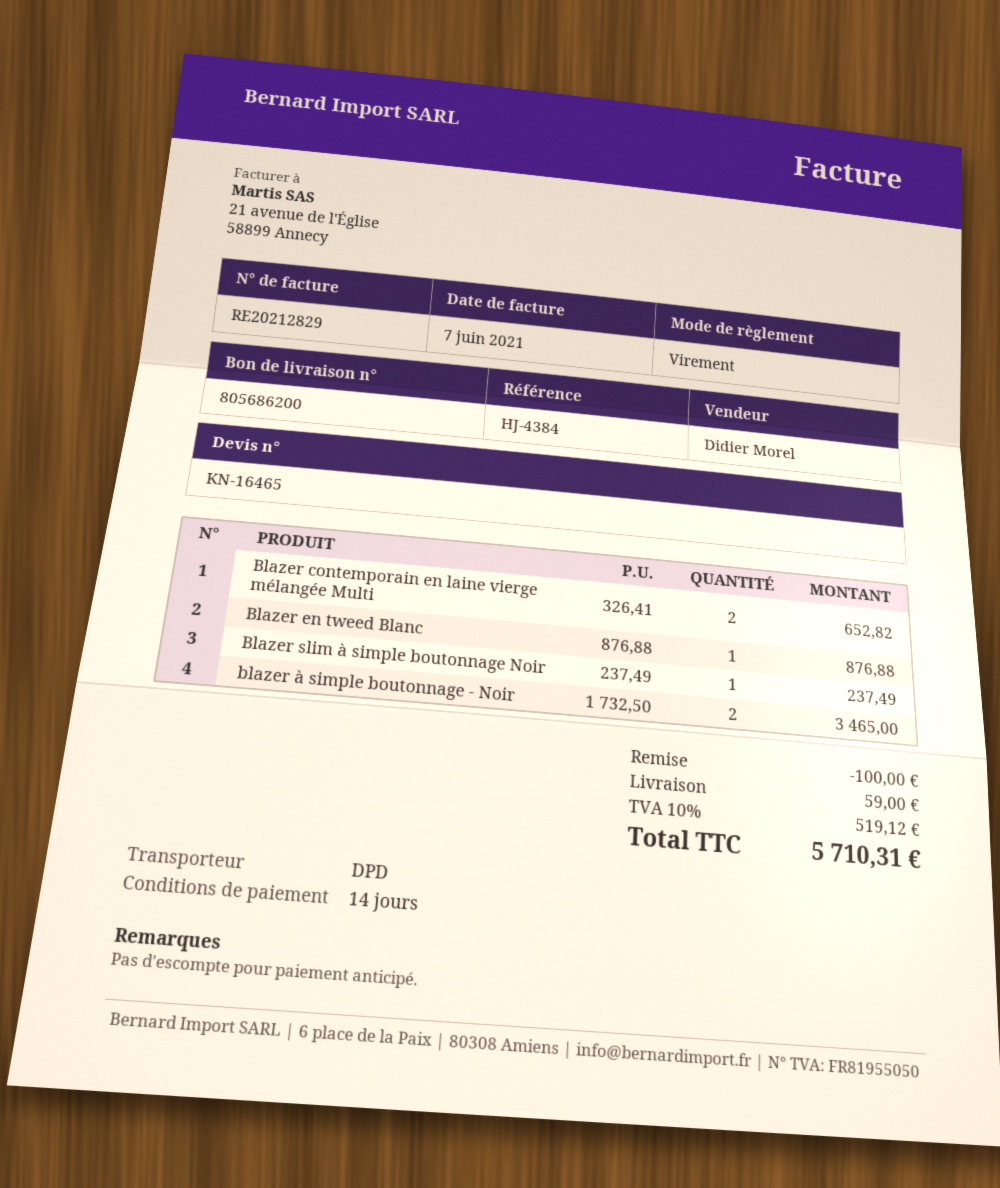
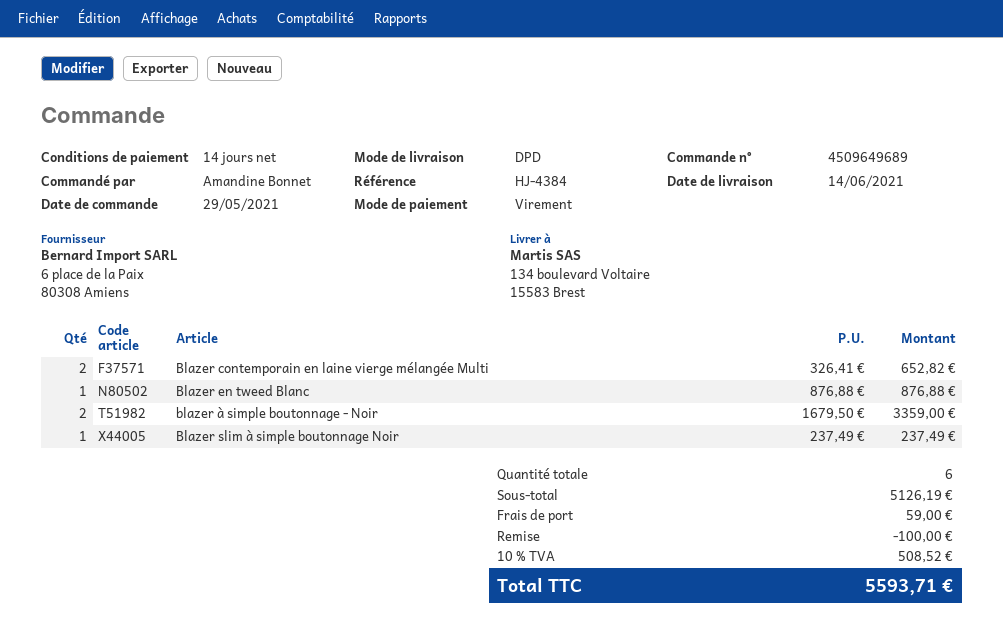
blazer à simple boutonnage - Noir: 2 x 1732.50 = 3465.00 -> 2 x 1679.50 = 3359.00
tax: 10% = 519.12 -> 10% = 508.52
total: 5710.31 -> 5593.71

